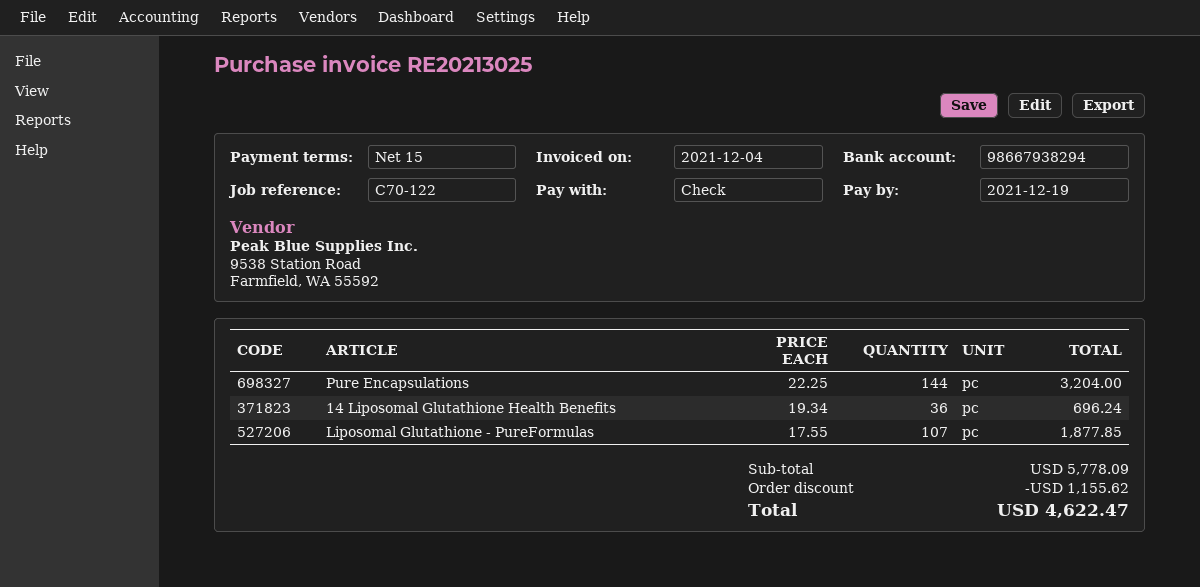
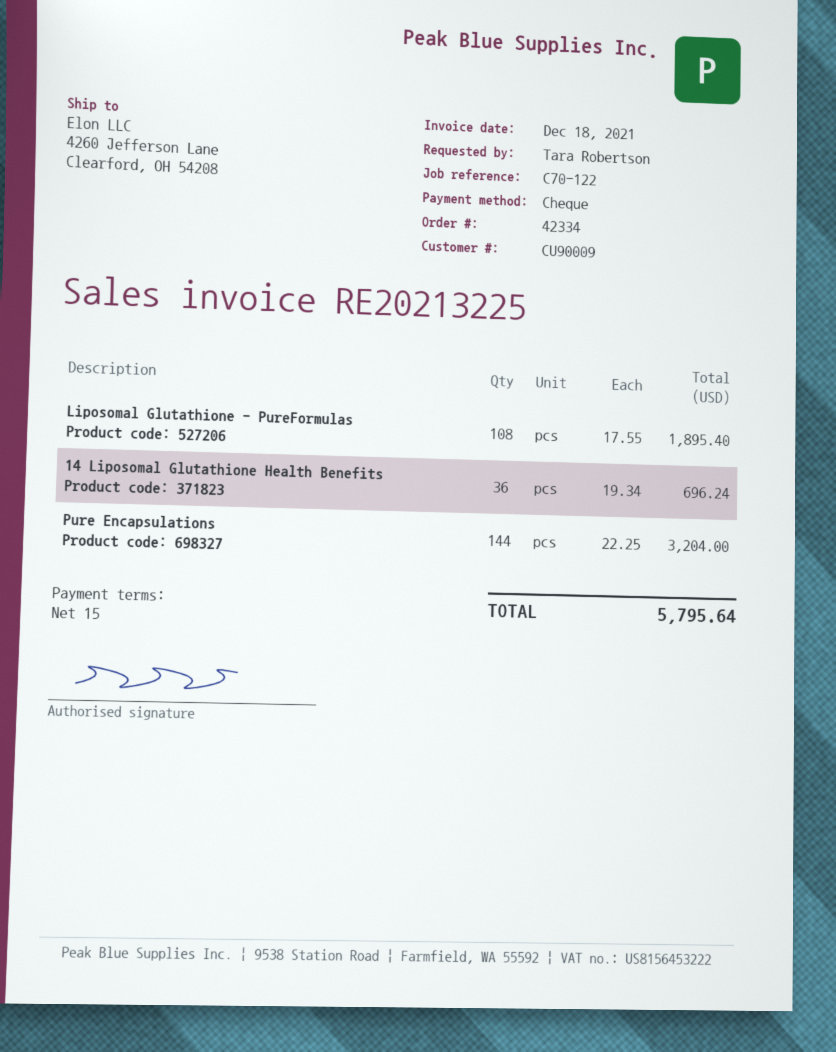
invoice number: RE20213025 -> RE20213225
invoice date: 2021-12-04 -> 2021-12-18
Liposomal Glutathione - PureFormulas: 107 x 17.55 = 1877.85 -> 108 x 17.55 = 1895.40
discount: 1155.62 -> none
total: 4622.47 -> 5795.64

